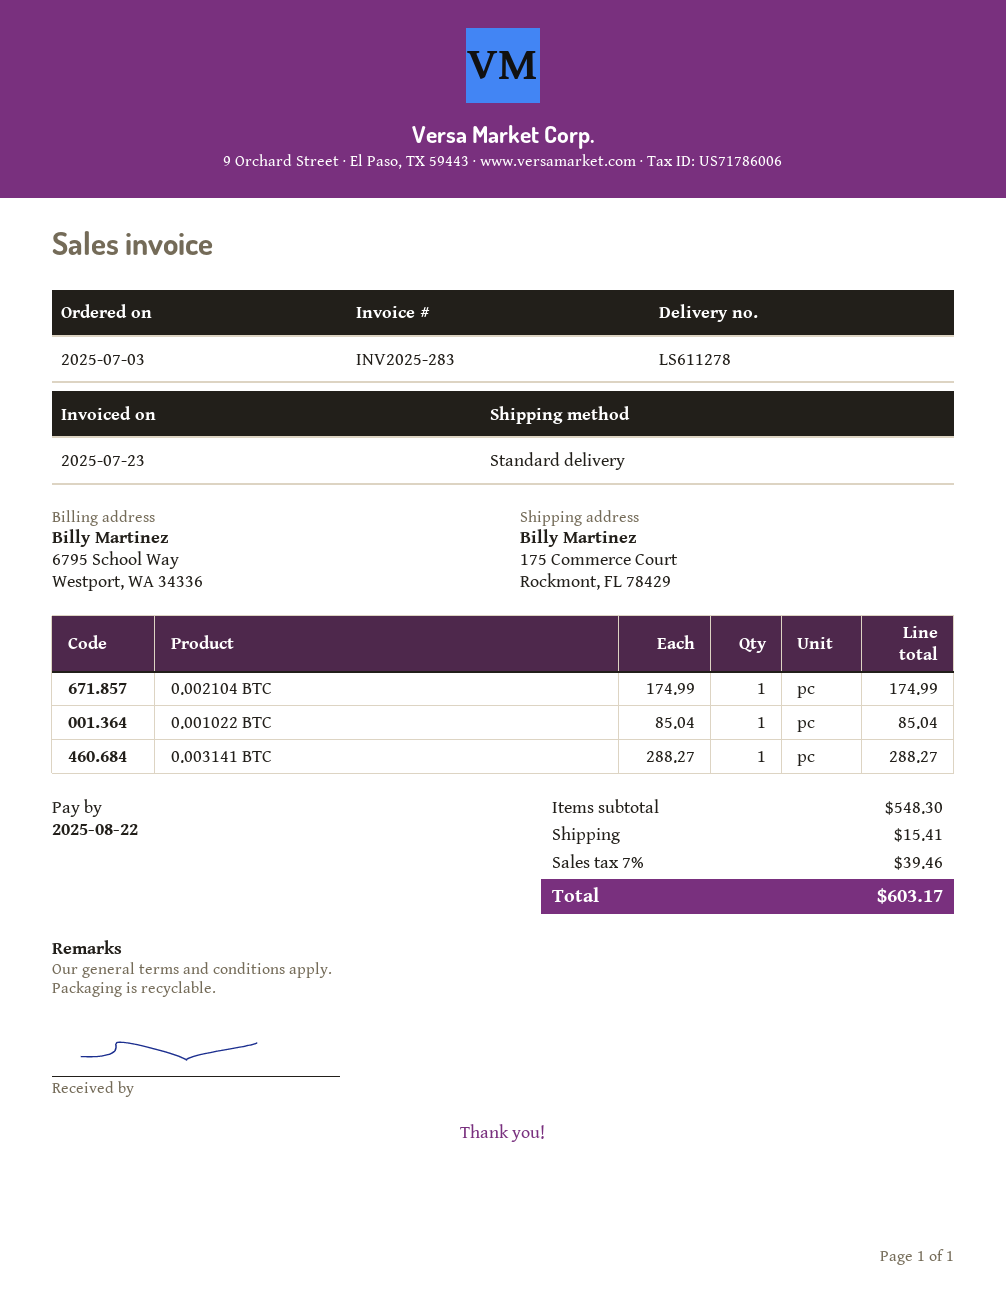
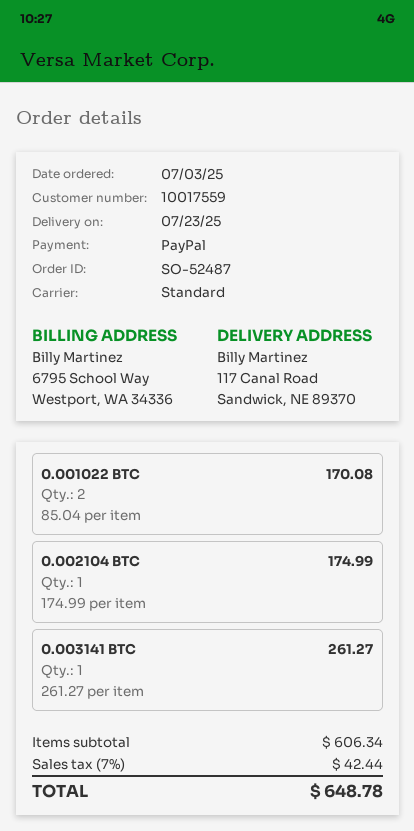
ship to: 175 Commerce Court, Rockmont, FL 78429 -> 117 Canal Road, Sandwick, NE 89370
0.001022 BTC: 1 x 85.04 = 85.04 -> 2 x 85.04 = 170.08
0.003141 BTC: 1 x 288.27 = 288.27 -> 1 x 261.27 = 261.27
subtotal: 548.30 -> 606.34
shipping: 15.41 -> none
tax: 7% = 39.46 -> 7% = 42.44
total: 603.17 -> 648.78

